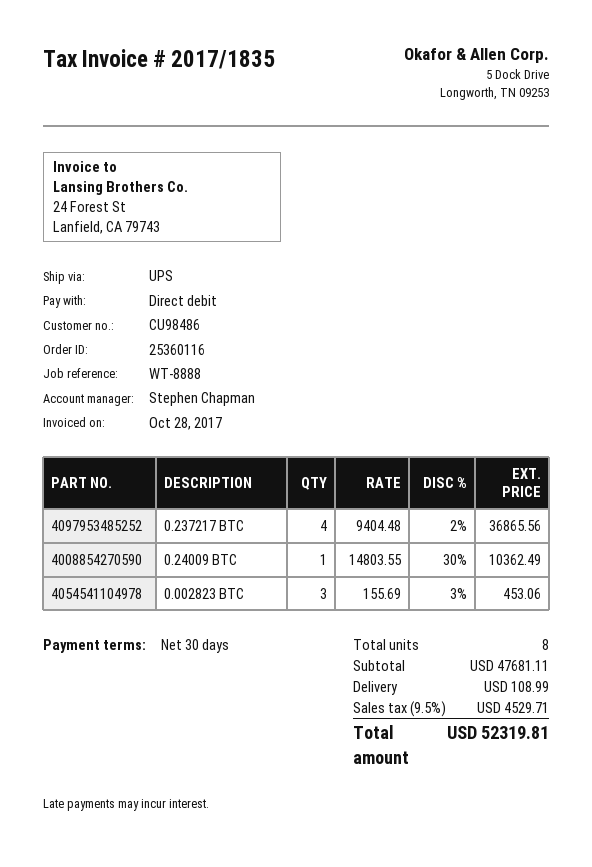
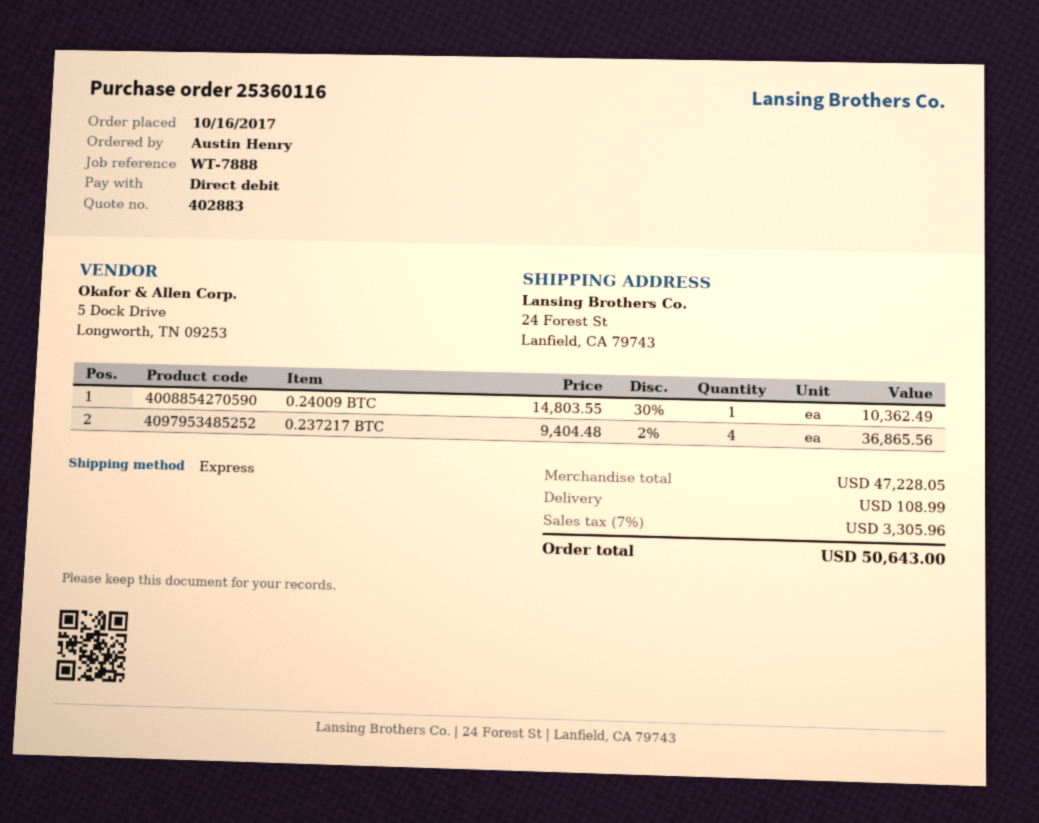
reference: WT-8888 -> WT-7888
shipping method: UPS -> express
0.002823 BTC: 3 x 155.69 - 3% = 453.06 -> none
subtotal: 47681.11 -> 47228.05
tax: 9.5% = 4529.71 -> 7% = 3305.96
total: 52319.81 -> 50643.00

